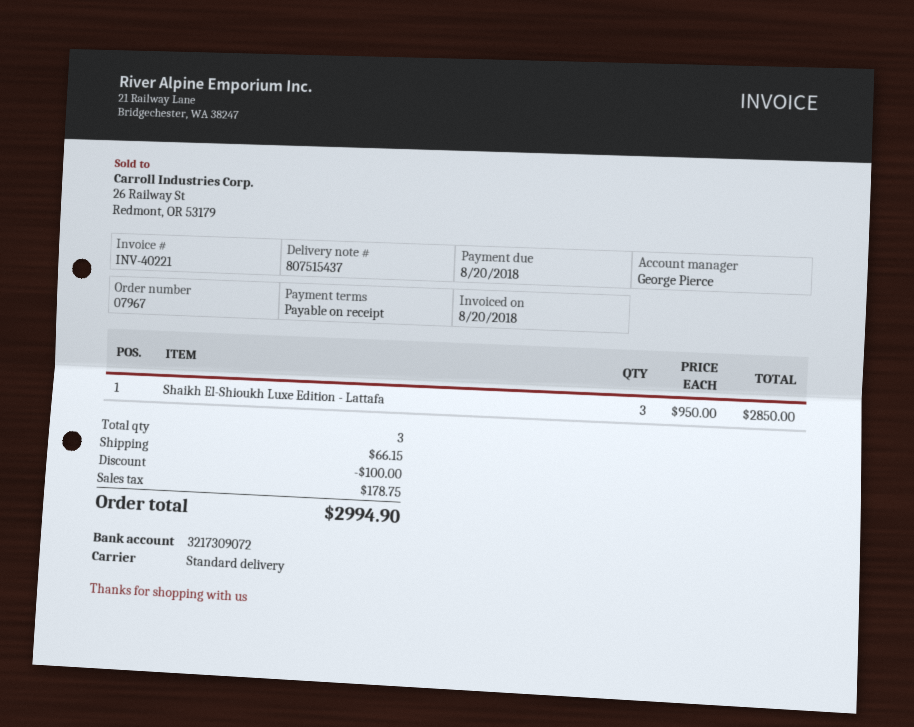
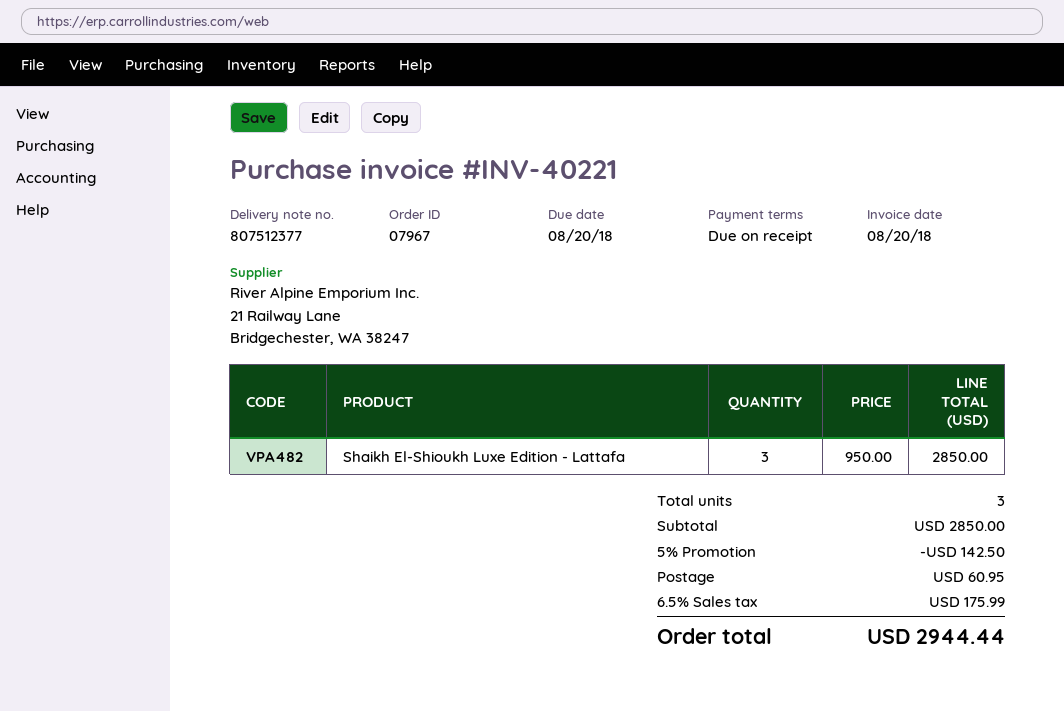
delivery note number: 807515437 -> 807512377
discount: 100.00 -> 142.50
shipping: 66.15 -> 60.95
tax: 178.75 -> 175.99
total: 2994.90 -> 2944.44

